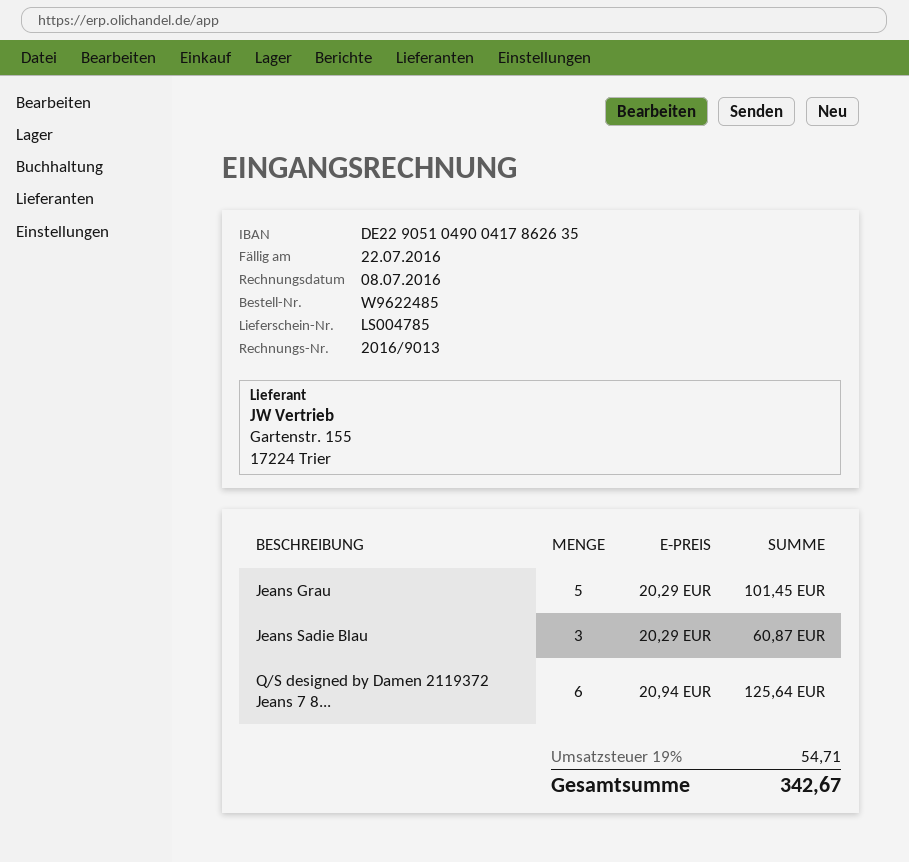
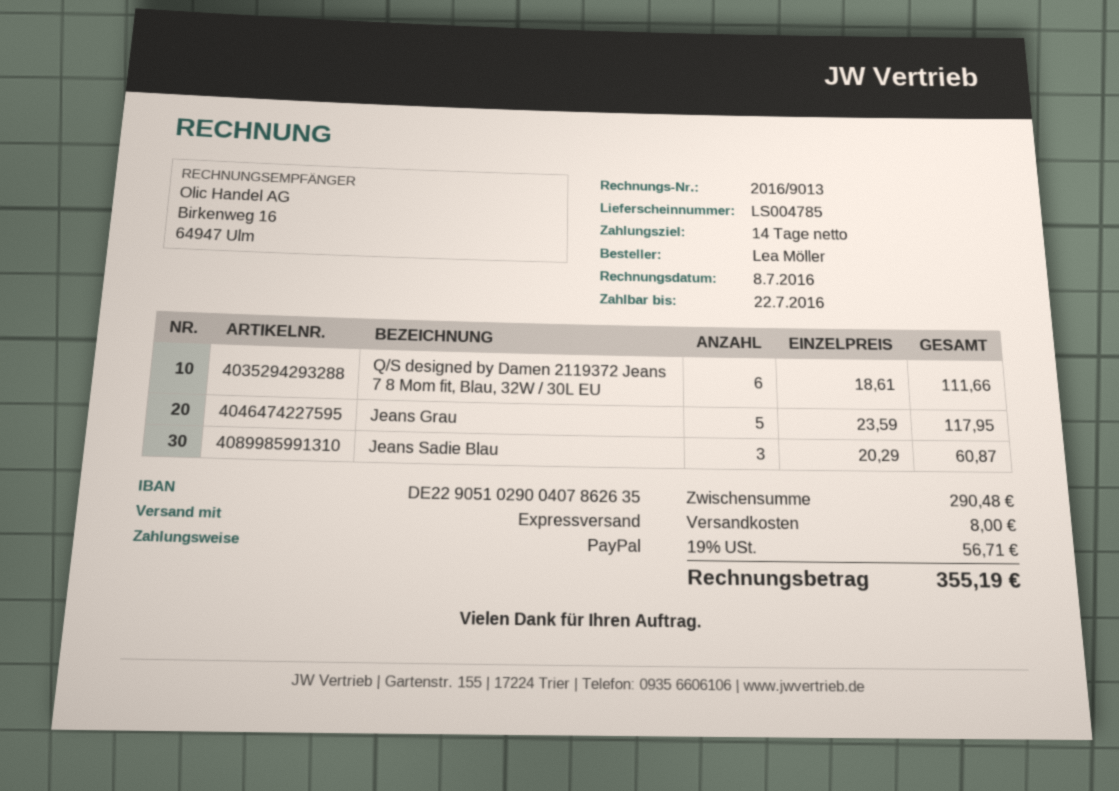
bank account: DE22905104900417862635 -> DE22905102900407862635
Jeans Grau: 5 x 20.29 = 101.45 -> 5 x 23.59 = 117.95
Q/S designed by Damen 2119372 Jeans 7 8...: 6 x 20.94 = 125.64 -> 6 x 18.61 = 111.66
shipping: none -> 8.00
tax: 19% = 54.71 -> 19% = 56.71
total: 342.67 -> 355.19

